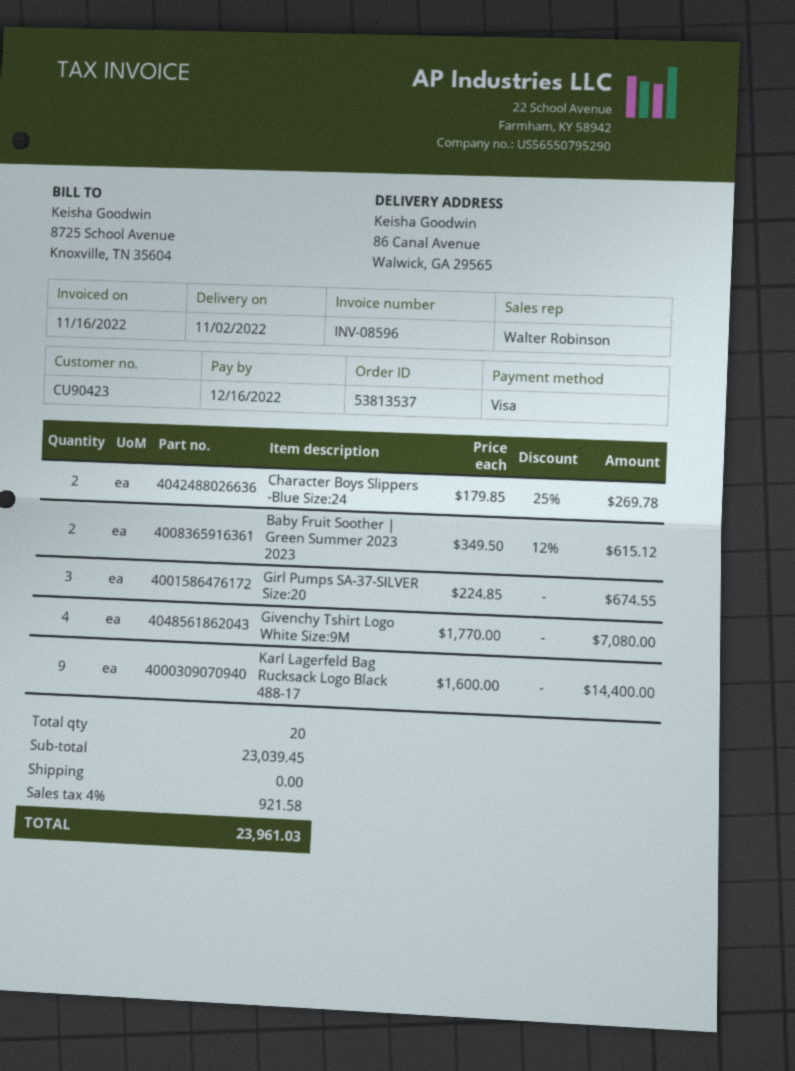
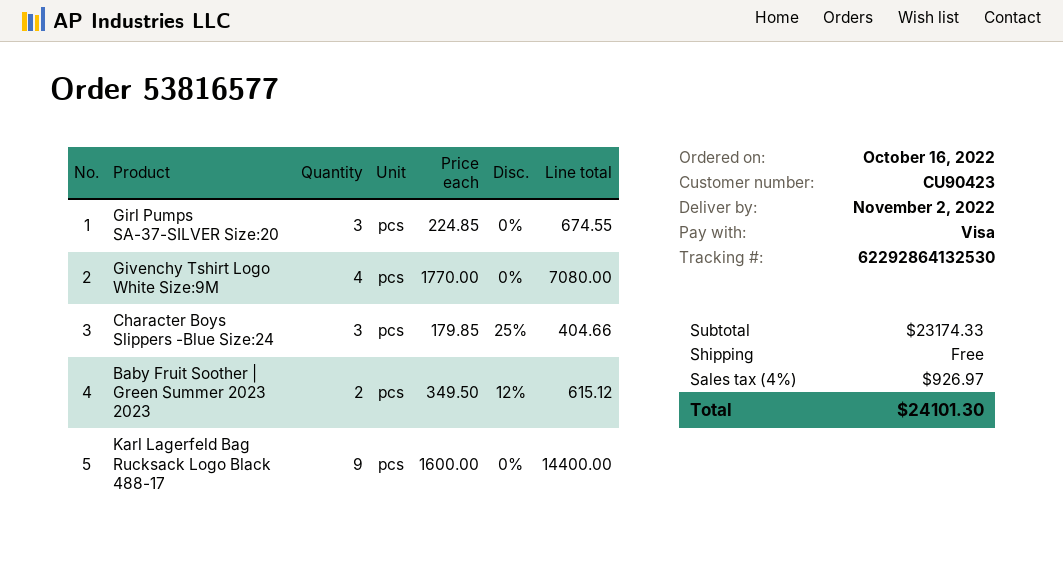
order number: 53813537 -> 53816577
Character Boys Slippers -Blue Size:24: 2 x 179.85 - 25% = 269.78 -> 3 x 179.85 - 25% = 404.66
subtotal: 23039.45 -> 23174.33
tax: 4% = 921.58 -> 4% = 926.97
total: 23961.03 -> 24101.30

